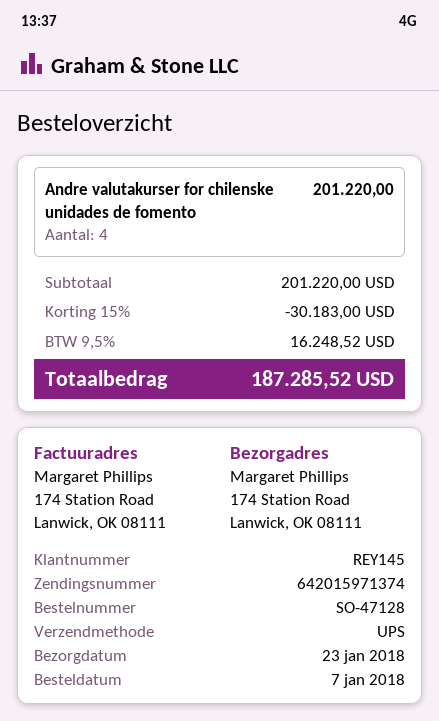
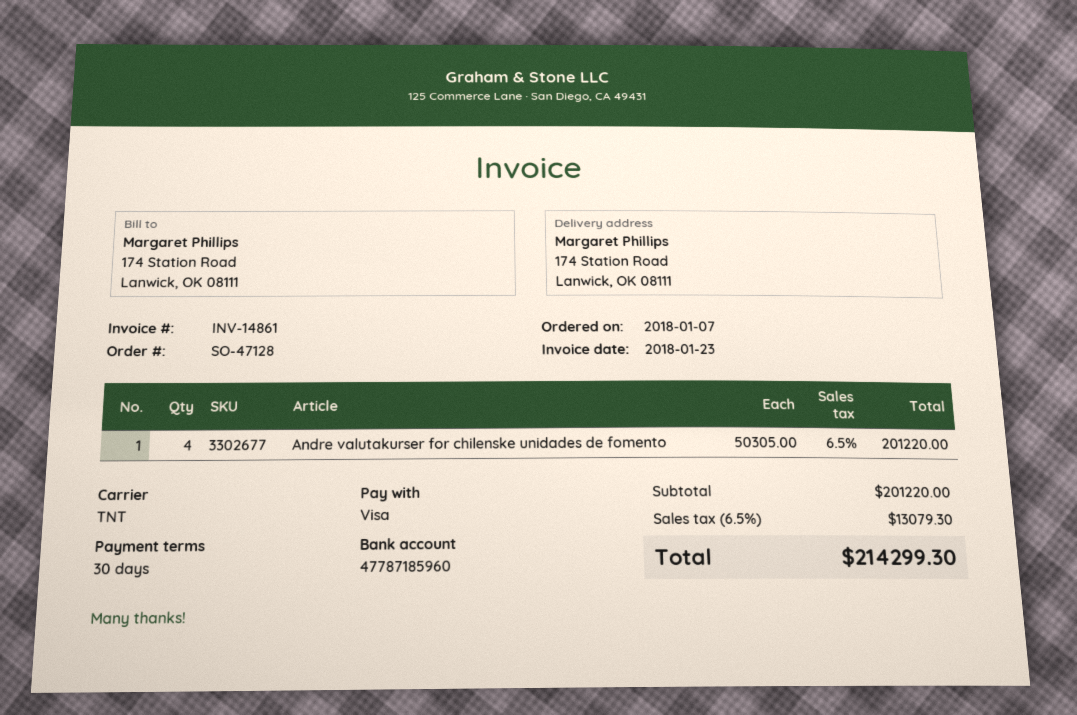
shipping method: UPS -> TNT
discount: 15% = 30183.00 -> none
tax: 9.5% = 16248.52 -> 6.5% = 13079.30
total: 187285.52 -> 214299.30

